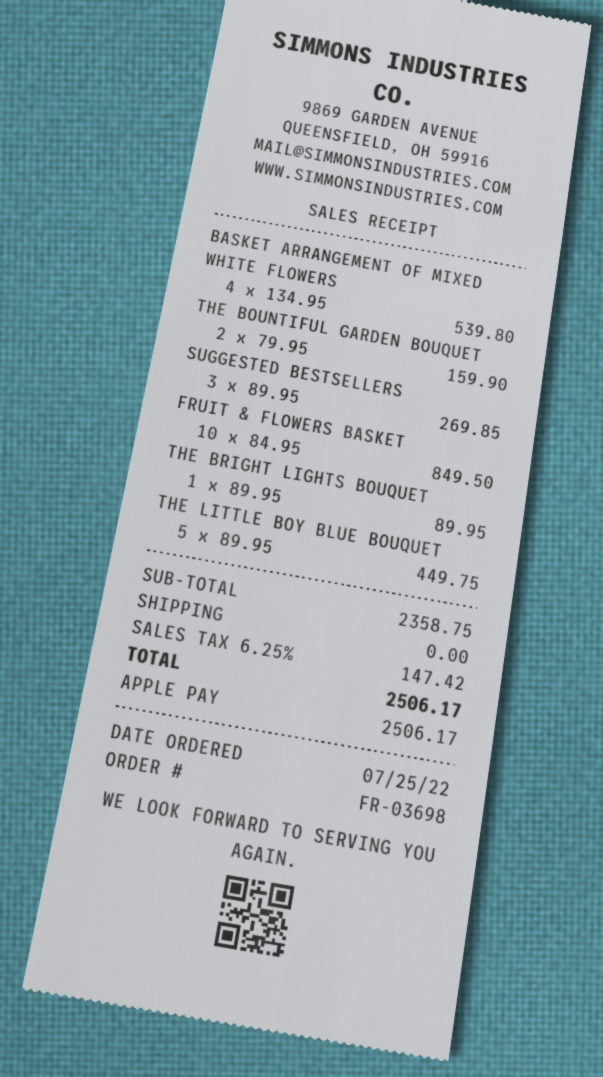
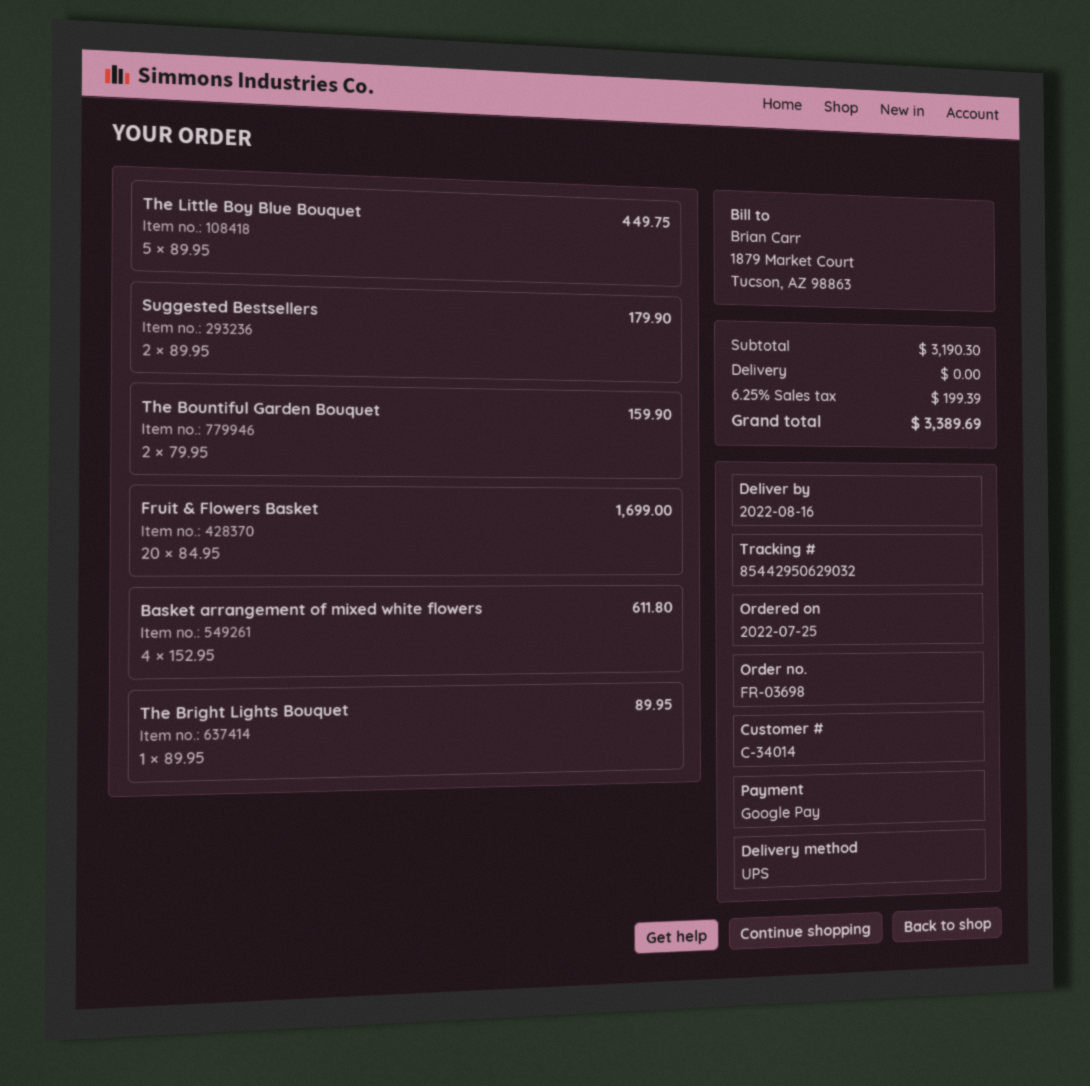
payment method: Apple Pay -> Google Pay
BASKET ARRANGEMENT OF MIXED WHITE FLOWERS: 4 x 134.95 = 539.80 -> 4 x 152.95 = 611.80
SUGGESTED BESTSELLERS: 3 x 89.95 = 269.85 -> 2 x 89.95 = 179.90
FRUIT & FLOWERS BASKET: 10 x 84.95 = 849.50 -> 20 x 84.95 = 1699.00
subtotal: 2358.75 -> 3190.30
tax: 6.25% = 147.42 -> 6.25% = 199.39
total: 2506.17 -> 3389.69

